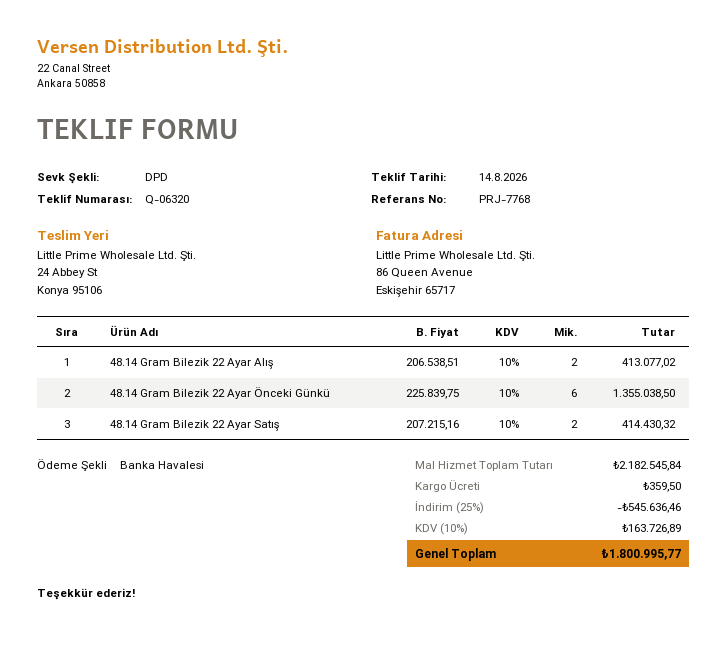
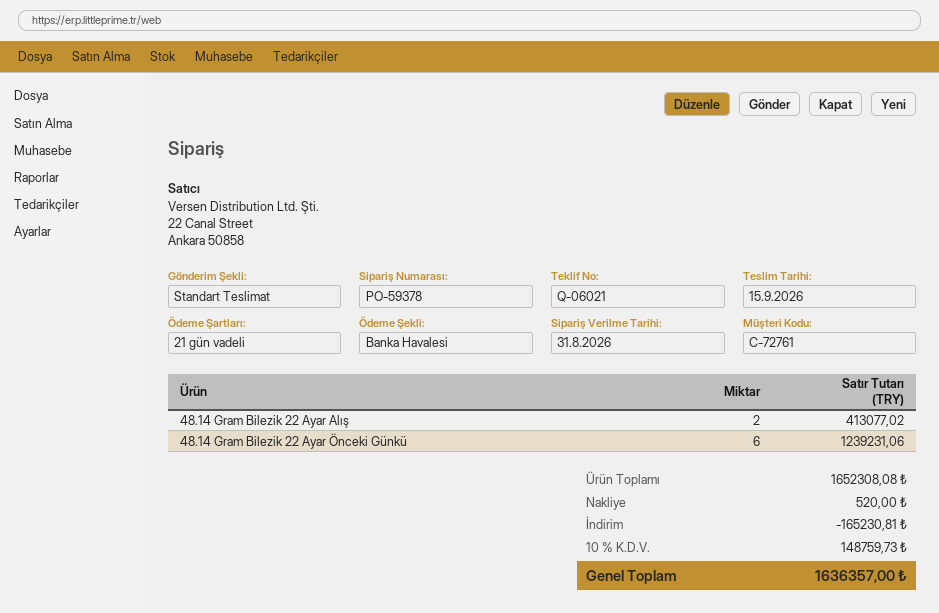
quote number: Q-06320 -> Q-06021
shipping method: DPD -> standard
48.14 Gram Bilezik 22 Ayar Önceki Günkü: 6 for 1355038.50 -> 6 for 1239231.06
48.14 Gram Bilezik 22 Ayar Satış: 2 for 414430.32 -> none
subtotal: 2182545.84 -> 1652308.08
discount: 545636.46 -> 165230.81
shipping: 359.50 -> 520.00
tax: 10% = 163726.89 -> 10% = 148759.73
total: 1800995.77 -> 1636357.00

